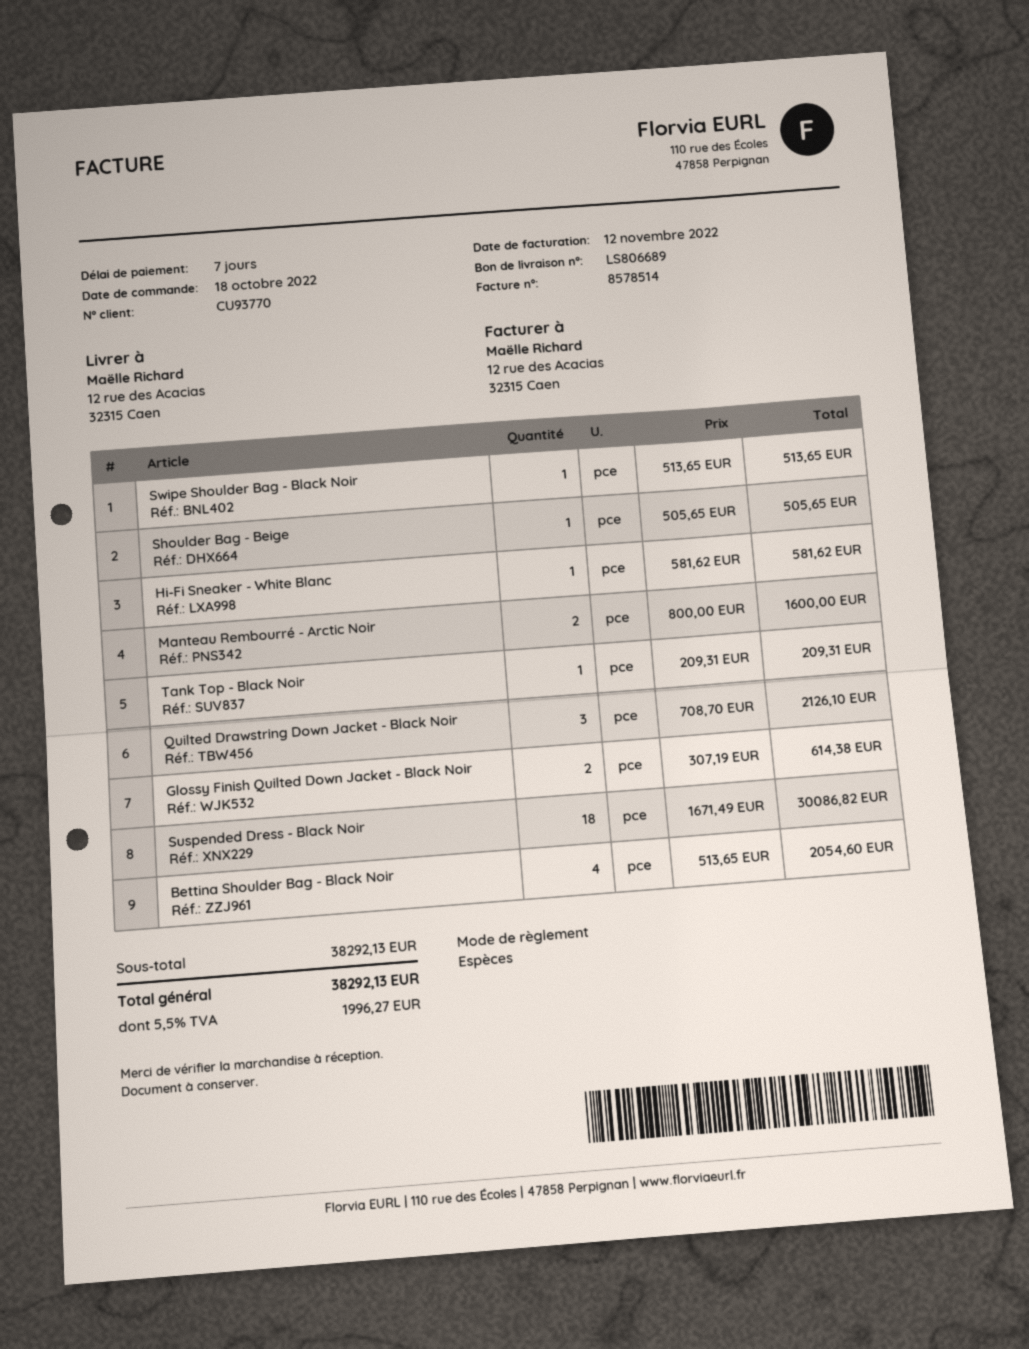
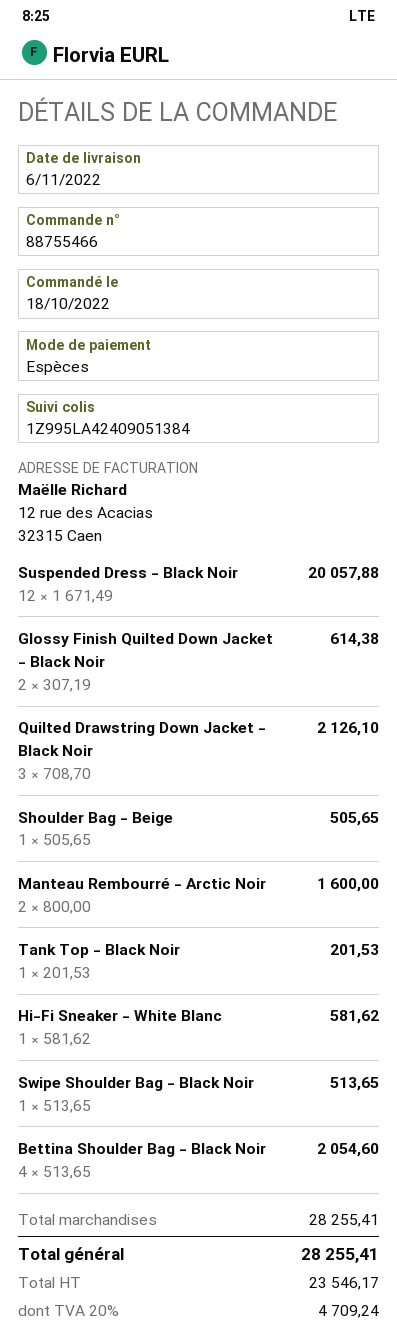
Tank Top - Black Noir: 1 x 209.31 = 209.31 -> 1 x 201.53 = 201.53
Suspended Dress - Black Noir: 18 x 1671.49 = 30086.82 -> 12 x 1671.49 = 20057.88
subtotal: 38292.13 -> 28255.41
tax: 5.5% = 1996.27 -> 20% = 4709.24
total: 38292.13 -> 28255.41

